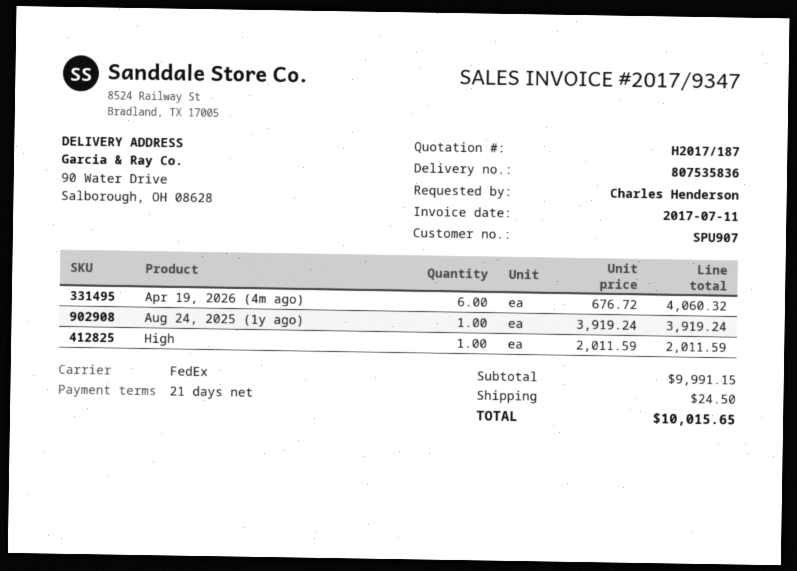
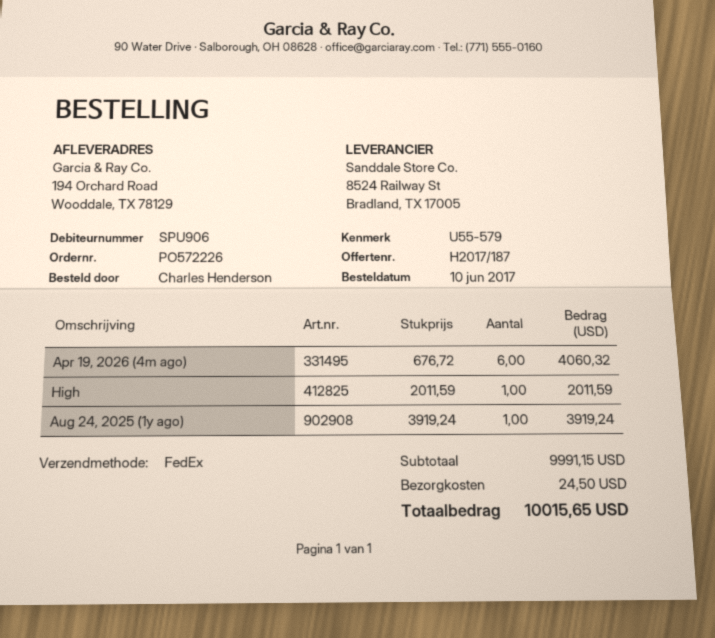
customer number: SPU907 -> SPU906
ship to: 90 Water Drive, Salborough, OH 08628 -> 194 Orchard Road, Wooddale, TX 78129

